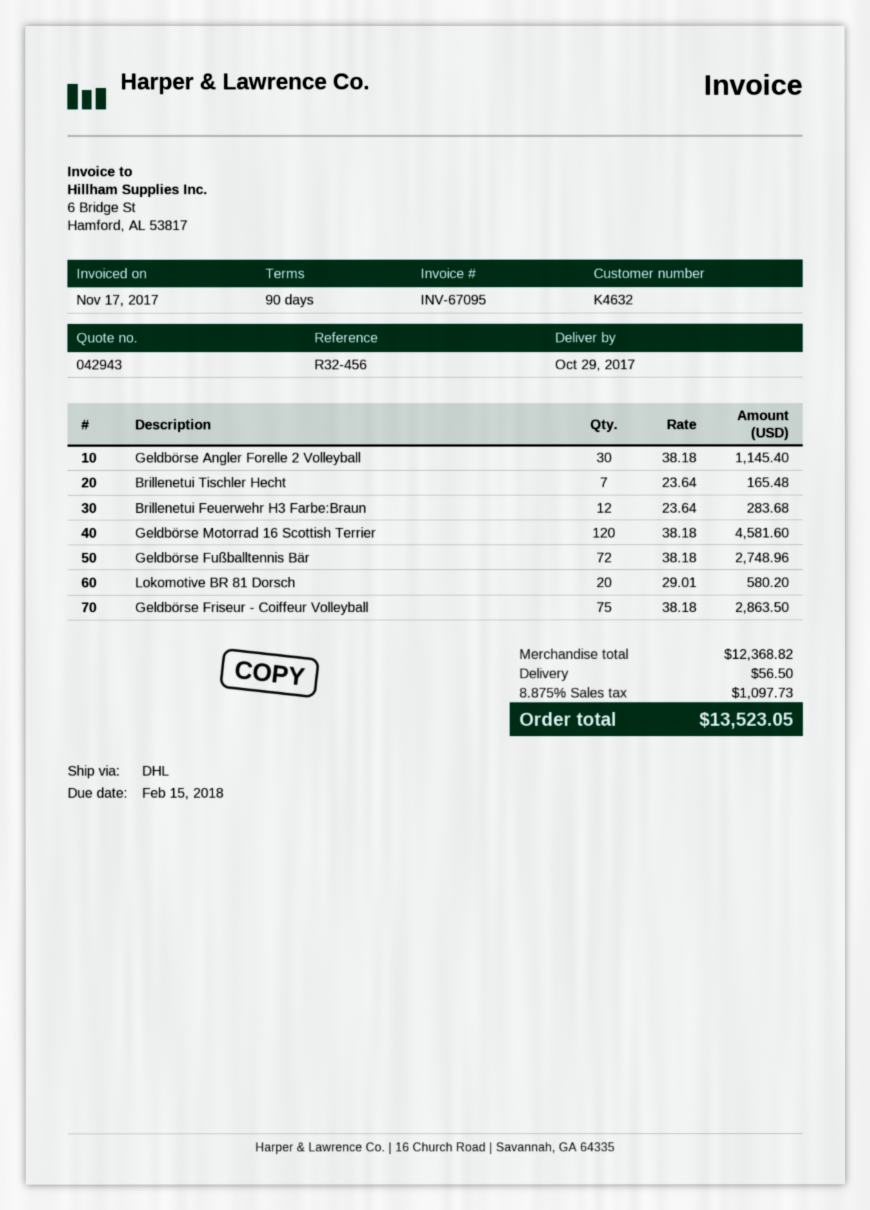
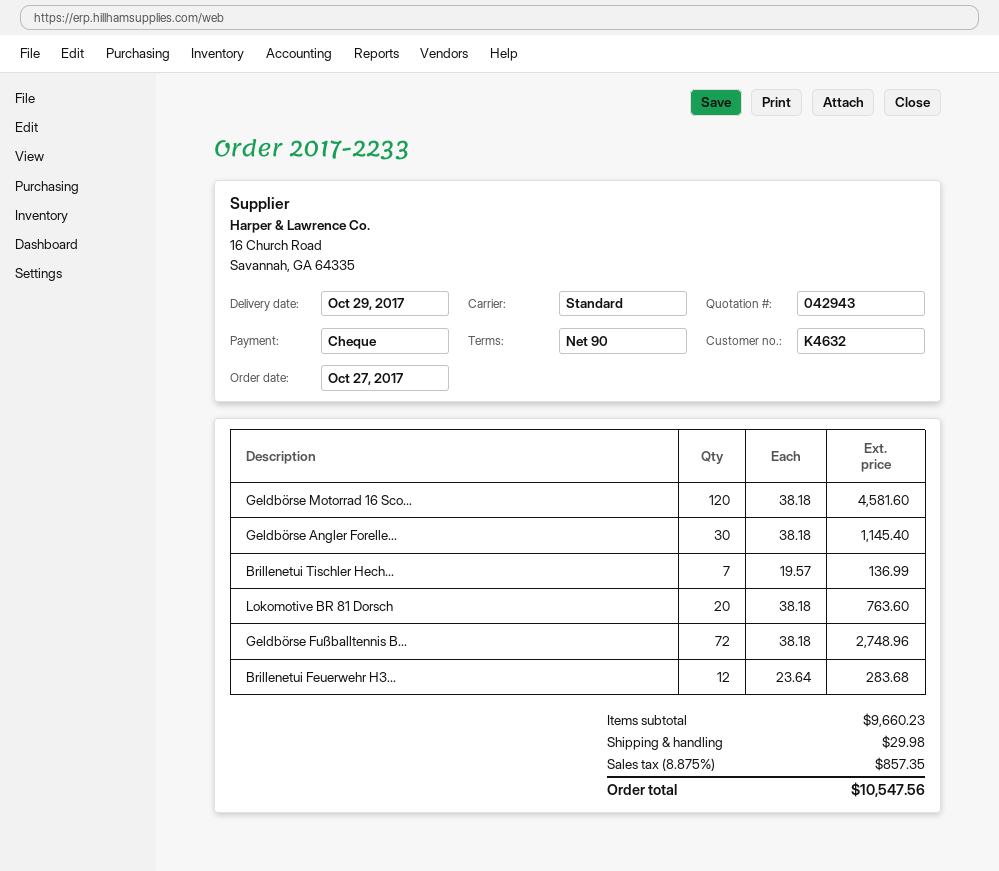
shipping method: DHL -> standard
Brillenetui Tischler Hecht: 7 x 23.64 = 165.48 -> 7 x 19.57 = 136.99
Lokomotive BR 81 Dorsch: 20 x 29.01 = 580.20 -> 20 x 38.18 = 763.60
Geldbörse Friseur - Coiffeur Volleyball: 75 x 38.18 = 2863.50 -> none
subtotal: 12368.82 -> 9660.23
shipping: 56.50 -> 29.98
tax: 8.875% = 1097.73 -> 8.875% = 857.35
total: 13523.05 -> 10547.56

